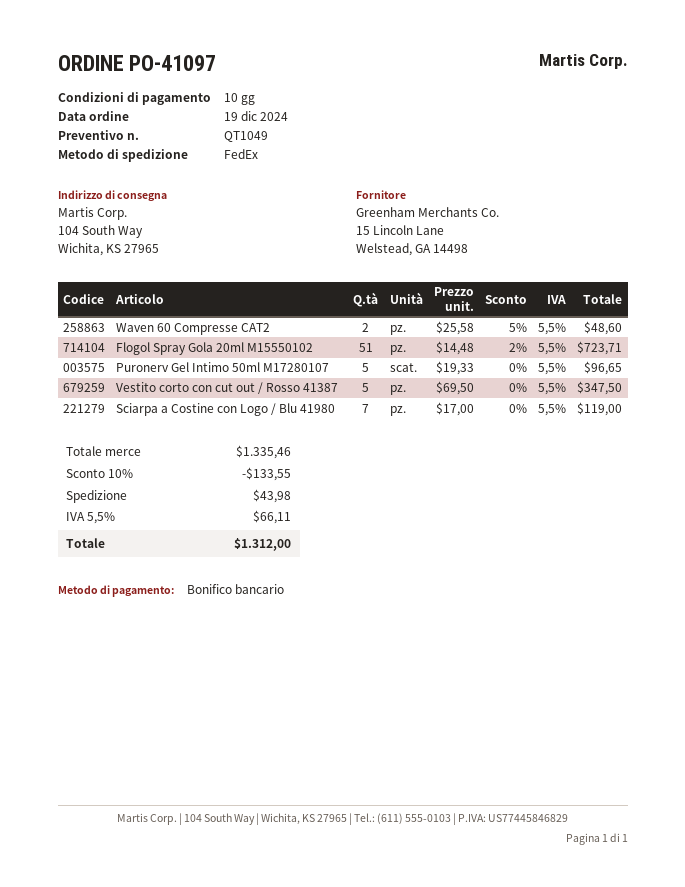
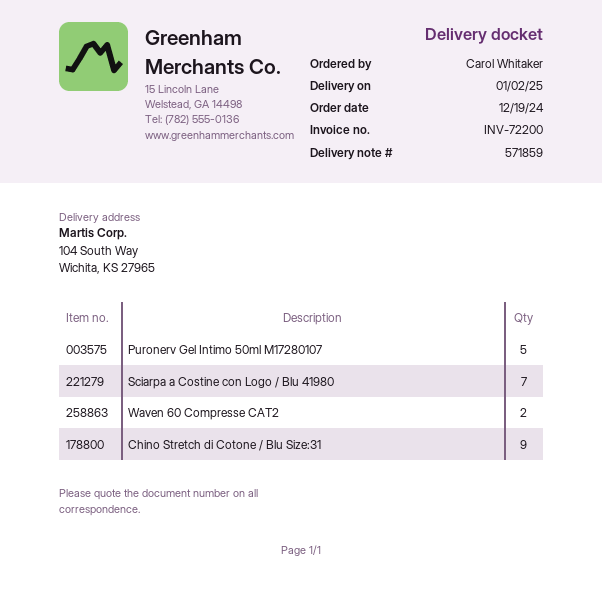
Flogol Spray Gola 20ml M15550102: 51 -> none
Vestito corto con cut out / Rosso 41387: 5 -> none
Chino Stretch di Cotone / Blu Size:31: none -> 9

